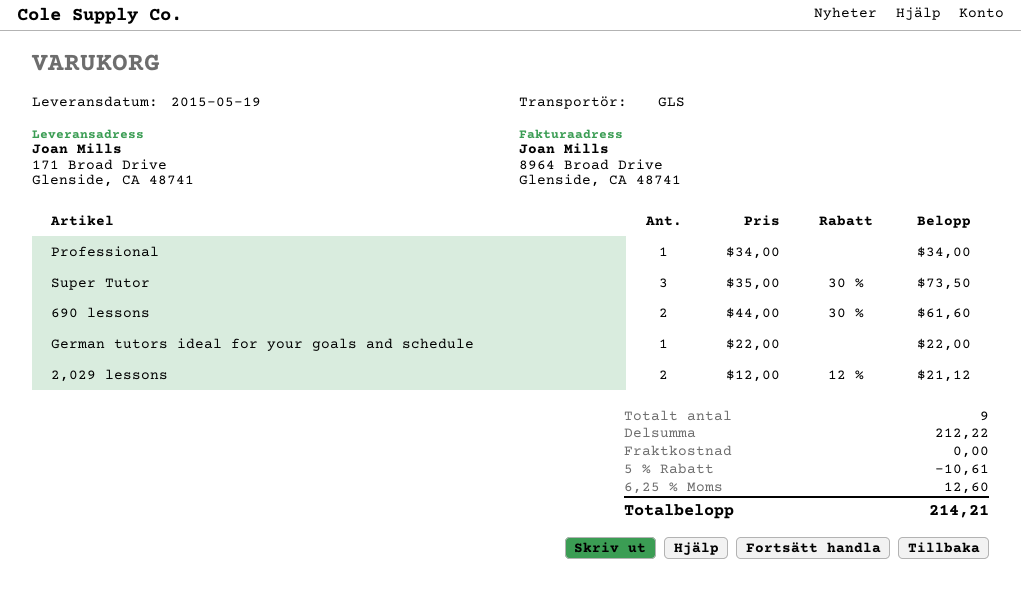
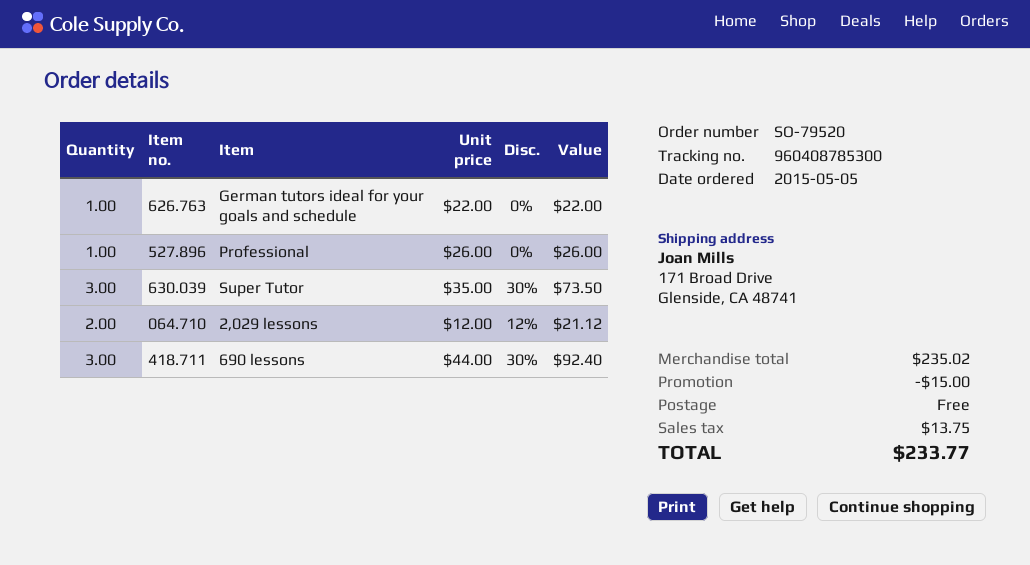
Professional: 1 x 34.00 = 34.00 -> 1 x 26.00 = 26.00
690 lessons: 2 x 44.00 - 30% = 61.60 -> 3 x 44.00 - 30% = 92.40
subtotal: 212.22 -> 235.02
discount: 10.61 -> 15.00
tax: 12.60 -> 13.75
total: 214.21 -> 233.77

